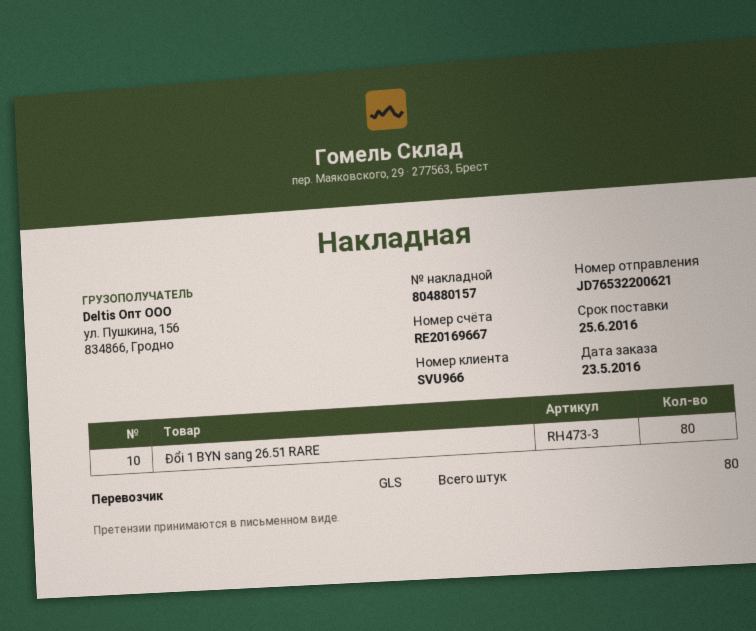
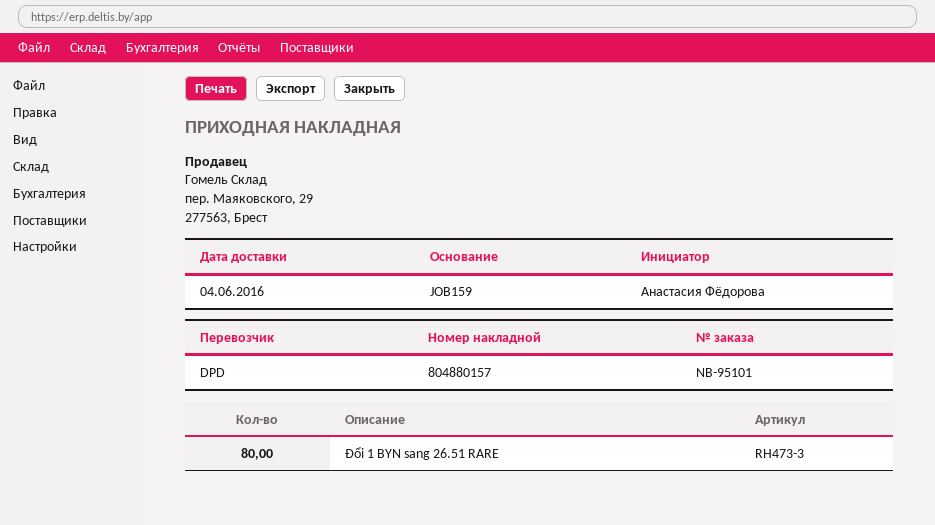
delivery date: 2016-06-25 -> 2016-06-04
shipping method: GLS -> DPD

